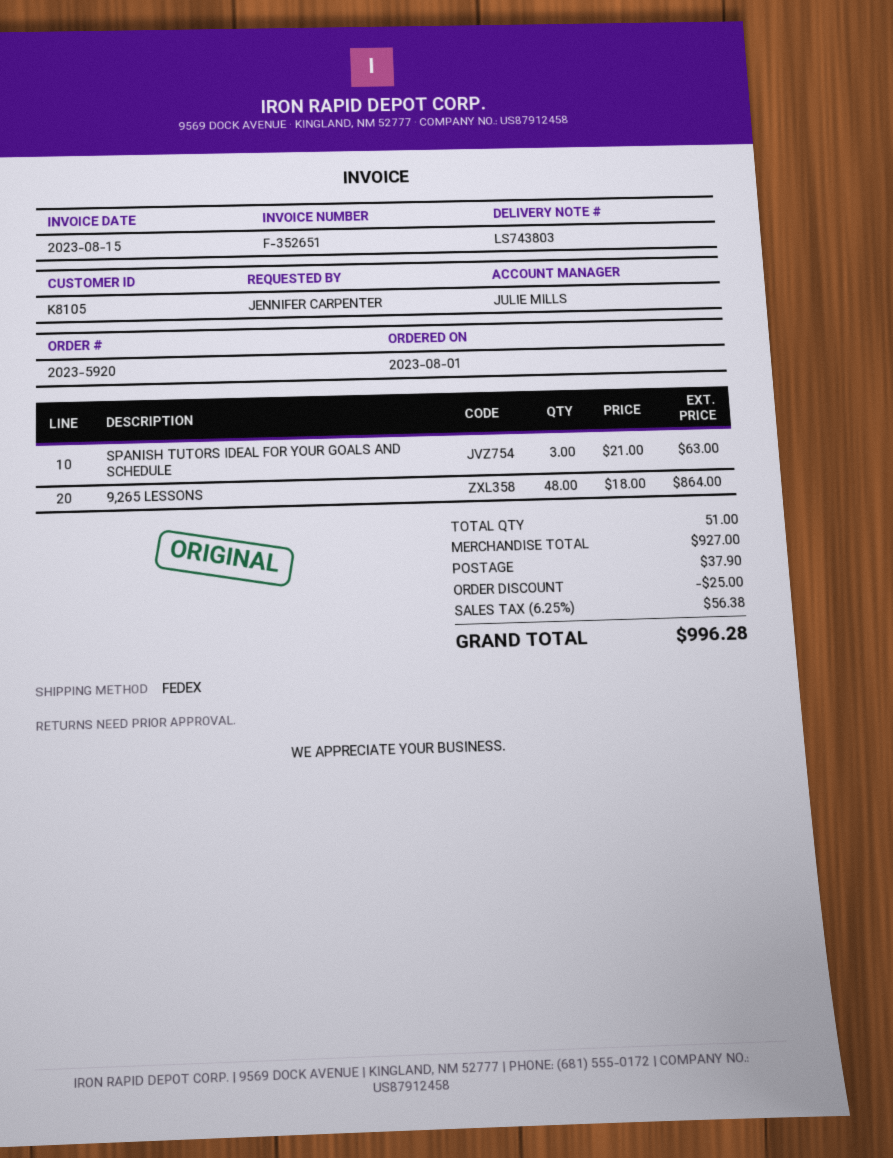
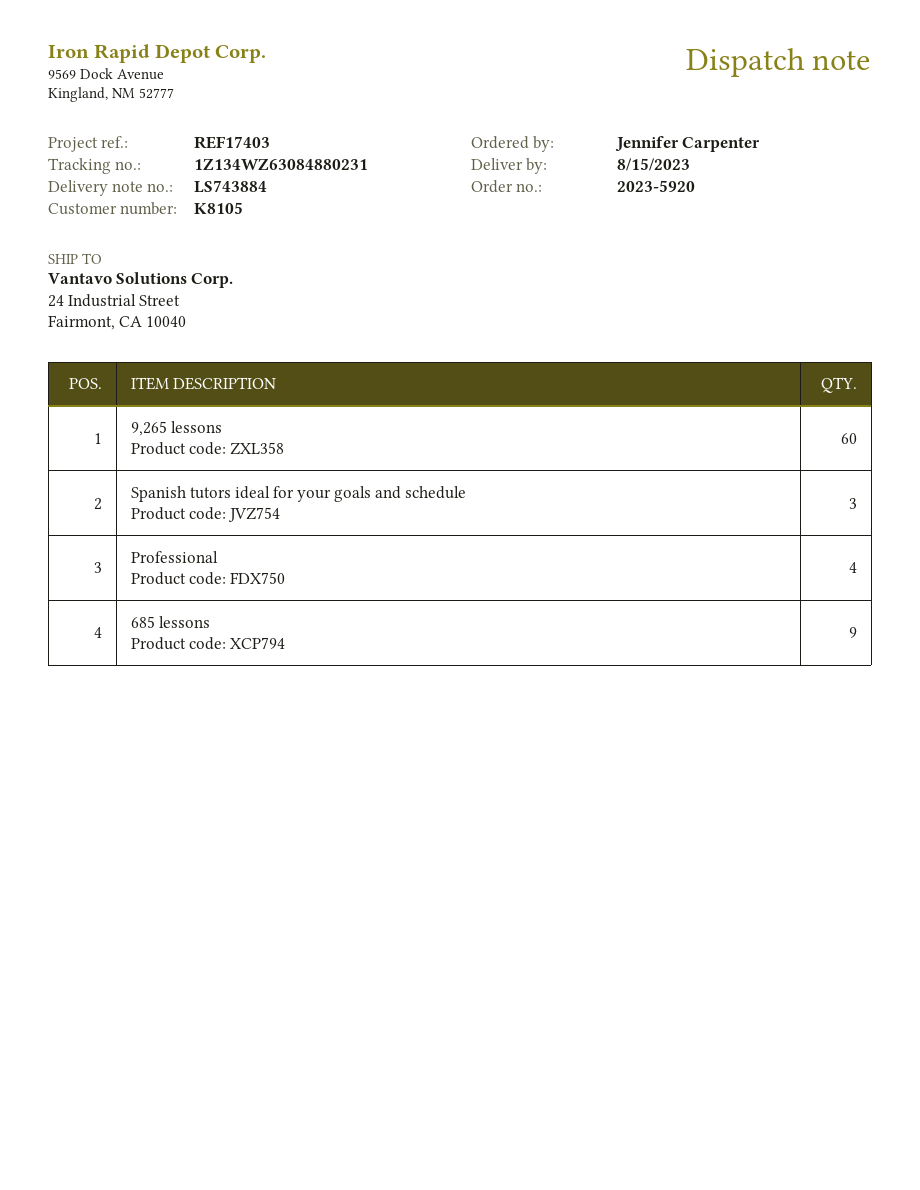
delivery note number: LS743803 -> LS743884
9,265 LESSONS: 48 -> 60
Professional: none -> 4
685 lessons: none -> 9

